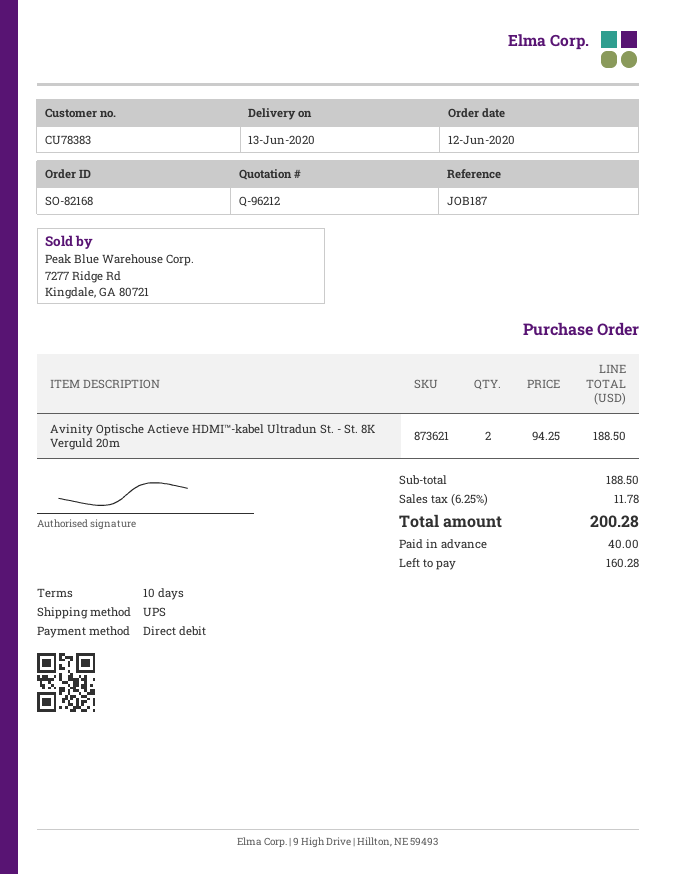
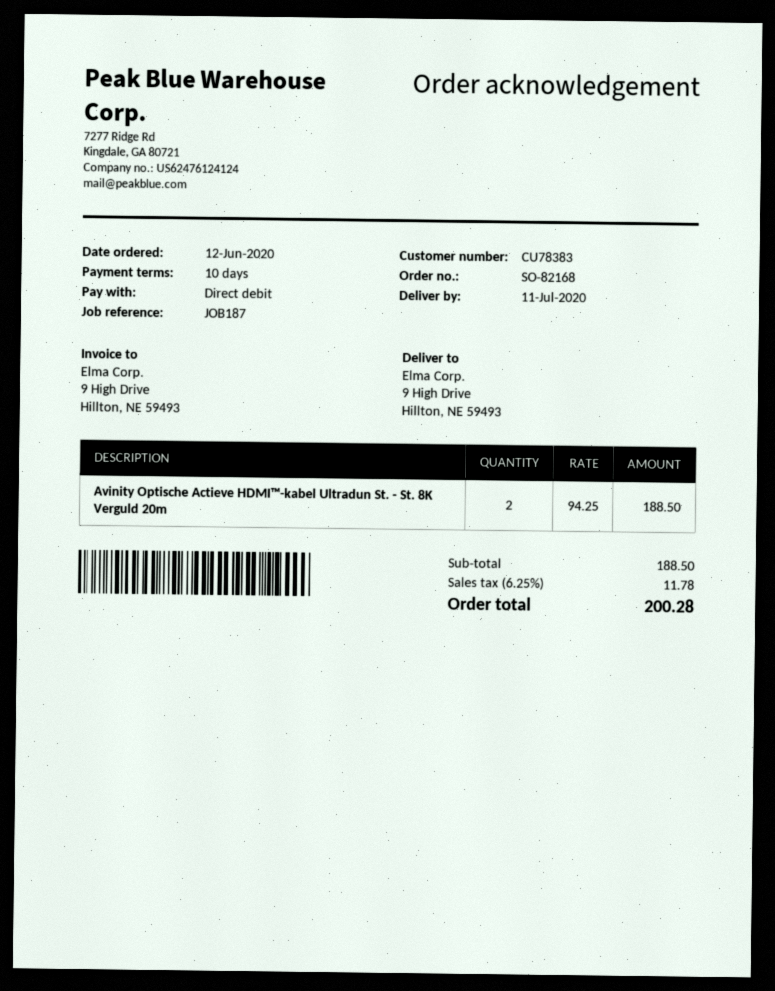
delivery date: 2020-06-13 -> 2020-07-11

